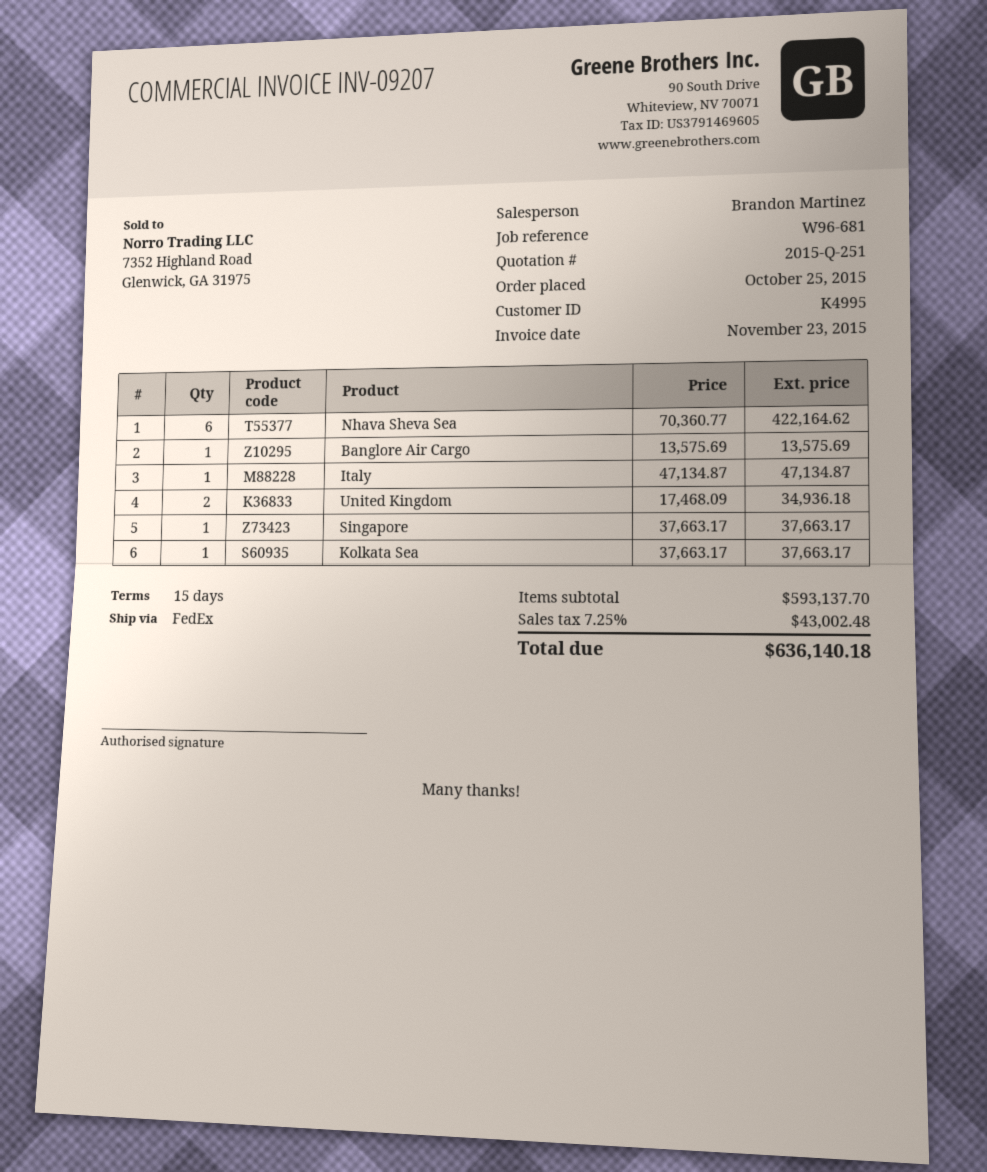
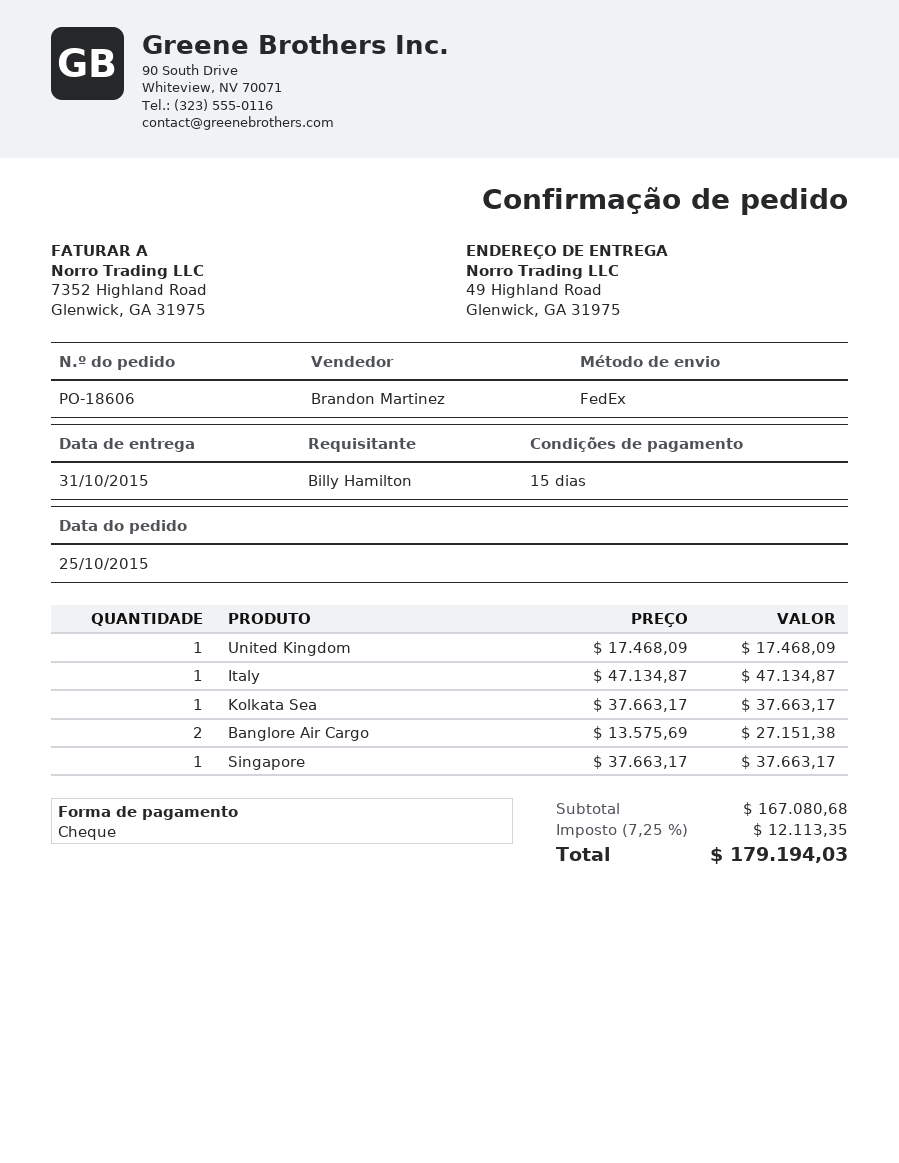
Nhava Sheva Sea: 6 x 70360.77 = 422164.62 -> none
Banglore Air Cargo: 1 x 13575.69 = 13575.69 -> 2 x 13575.69 = 27151.38
United Kingdom: 2 x 17468.09 = 34936.18 -> 1 x 17468.09 = 17468.09
subtotal: 593137.70 -> 167080.68
tax: 7.25% = 43002.48 -> 7.25% = 12113.35
total: 636140.18 -> 179194.03

